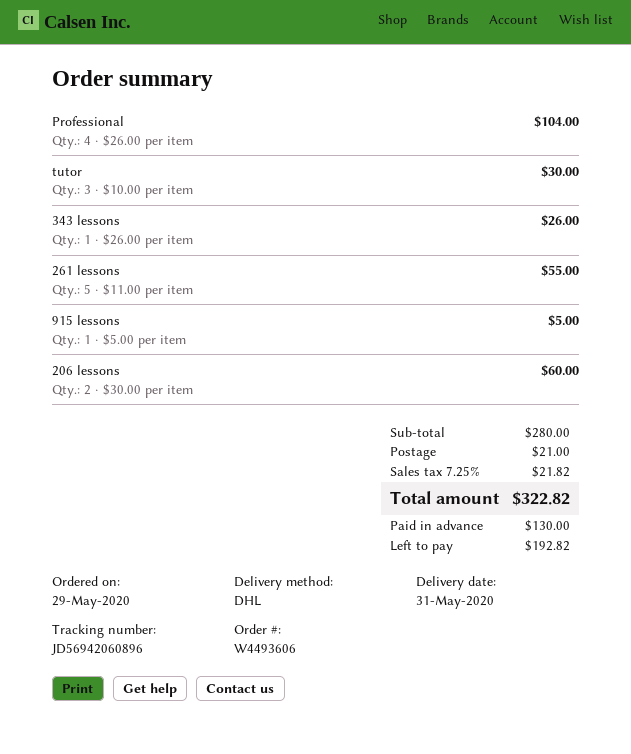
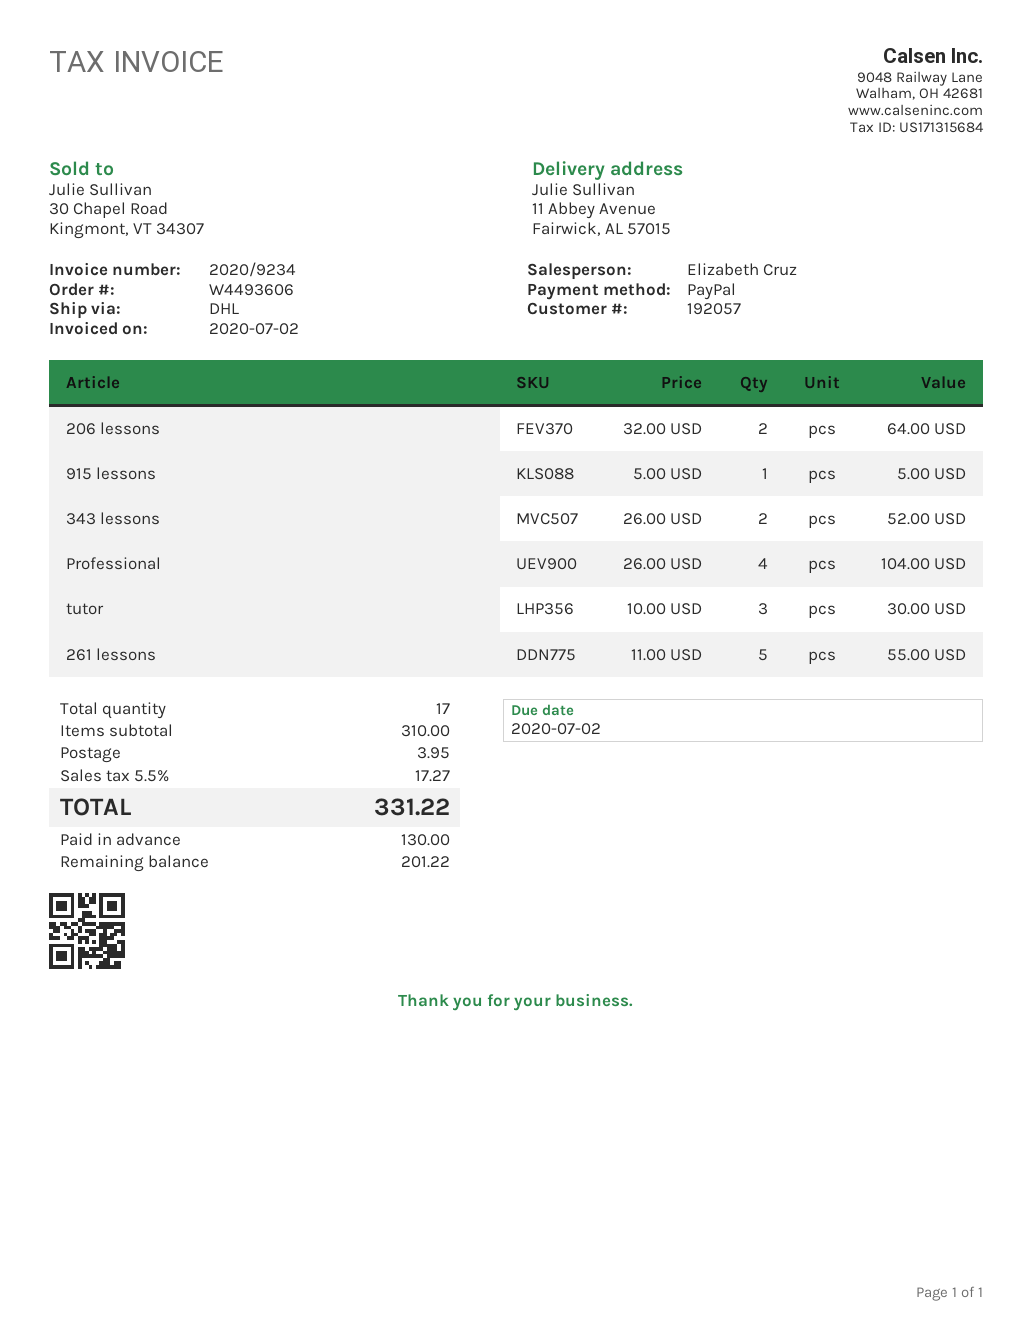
343 lessons: 1 x 26.00 = 26.00 -> 2 x 26.00 = 52.00
206 lessons: 2 x 30.00 = 60.00 -> 2 x 32.00 = 64.00
subtotal: 280.00 -> 310.00
shipping: 21.00 -> 3.95
tax: 7.25% = 21.82 -> 5.5% = 17.27
total: 322.82 -> 331.22
balance: 192.82 -> 201.22

